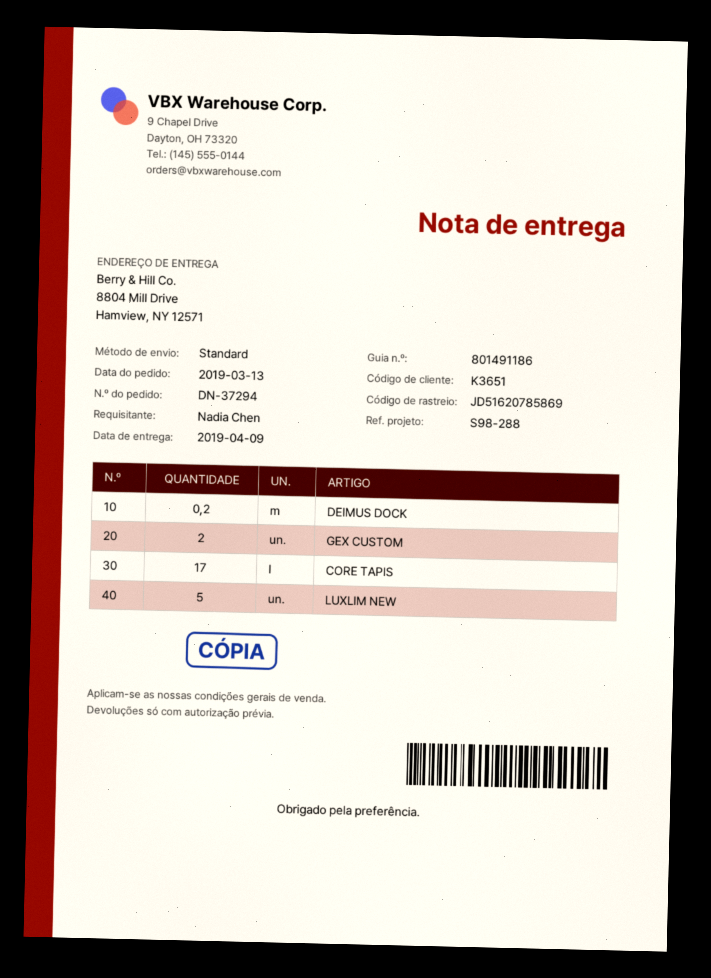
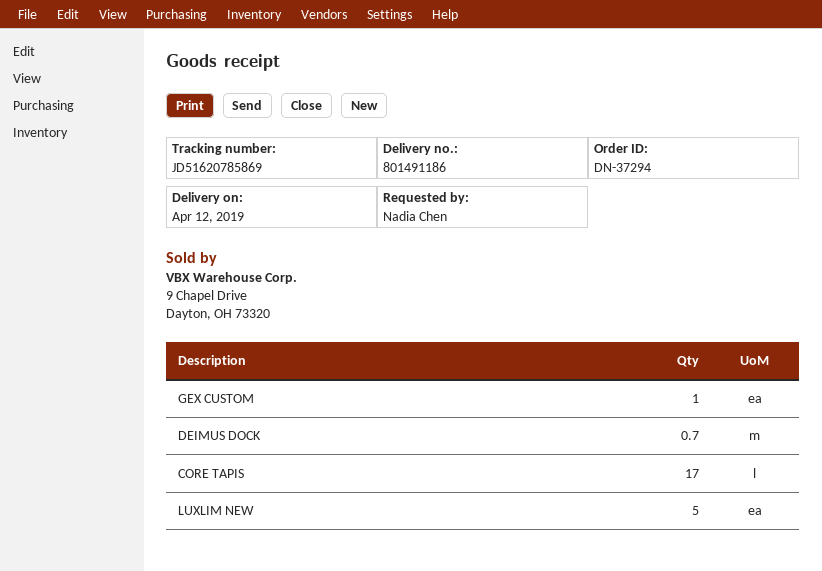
delivery date: 2019-04-09 -> 2019-04-12
DEIMUS DOCK: 0.2 -> 0.7
GEX CUSTOM: 2 -> 1

